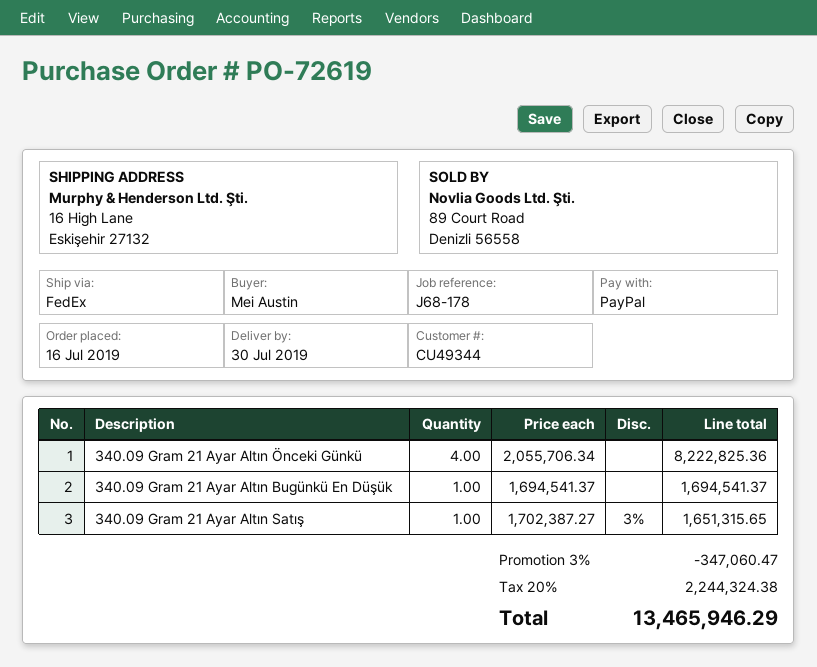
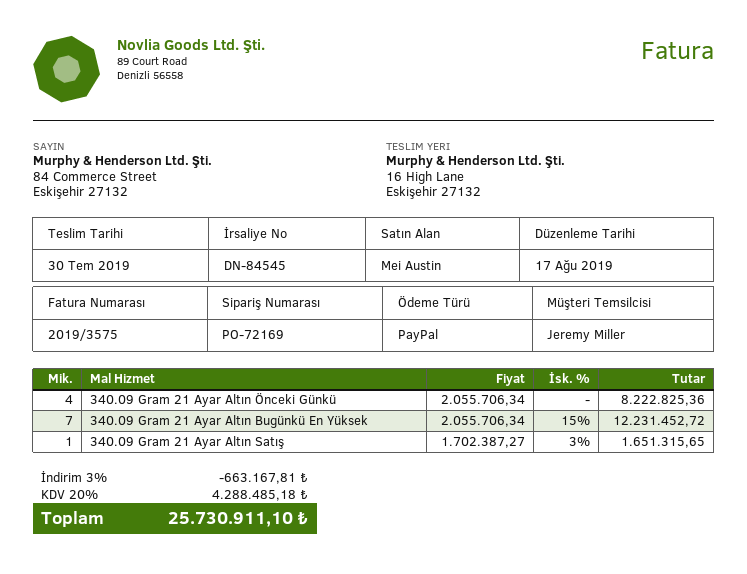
order number: PO-72619 -> PO-72169
340.09 Gram 21 Ayar Altın Bugünkü En Düşük: 1 x 1694541.37 = 1694541.37 -> none
340.09 Gram 21 Ayar Altın Bugünkü En Yüksek: none -> 7 x 2055706.34 - 15% = 12231452.72
discount: 3% = 347060.47 -> 3% = 663167.81
tax: 20% = 2244324.38 -> 20% = 4288485.18
total: 13465946.29 -> 25730911.10

